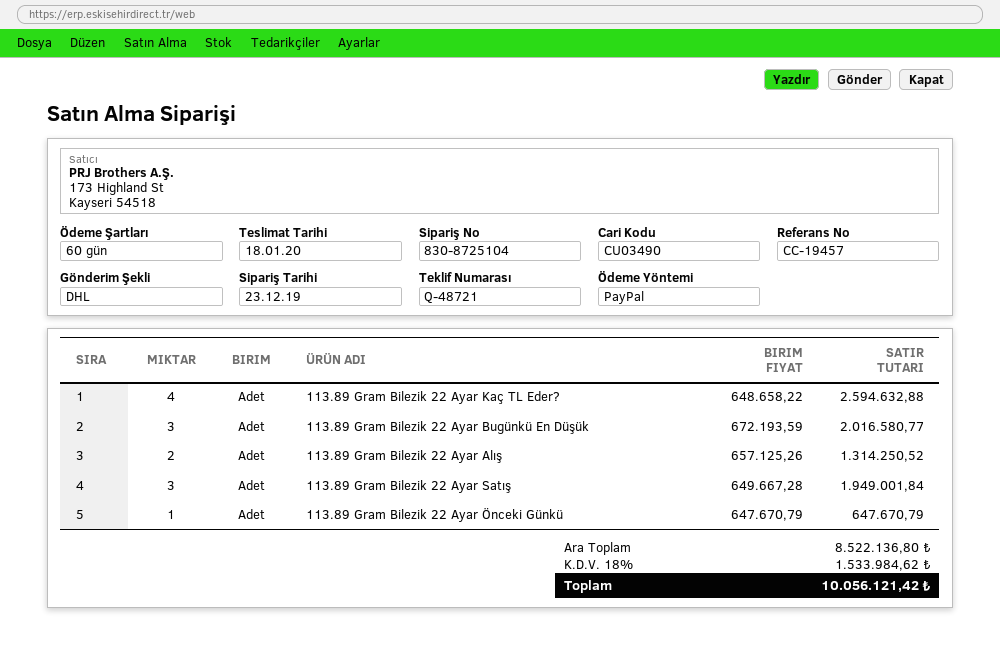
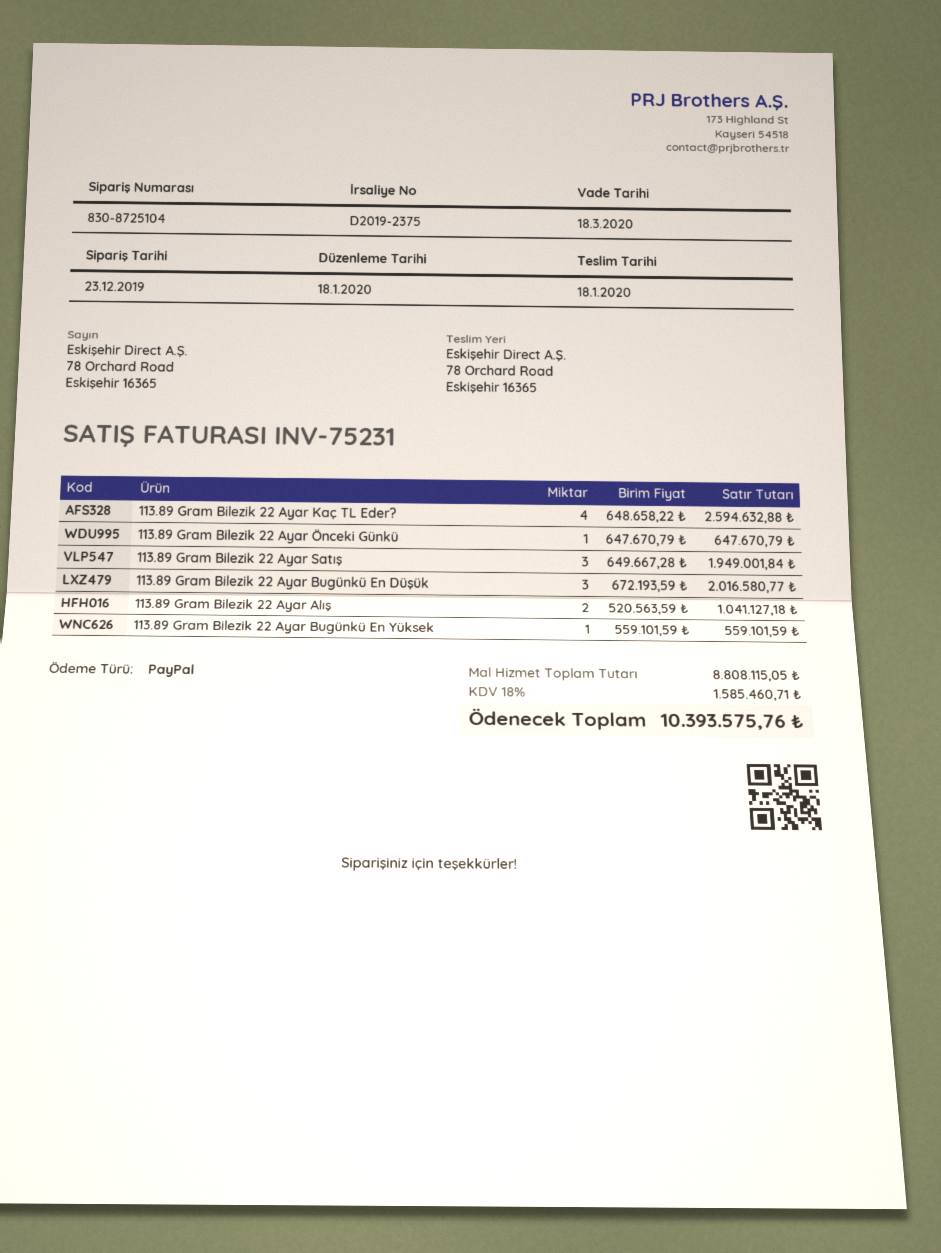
113.89 Gram Bilezik 22 Ayar Alış: 2 x 657125.26 = 1314250.52 -> 2 x 520563.59 = 1041127.18
113.89 Gram Bilezik 22 Ayar Bugünkü En Yüksek: none -> 1 x 559101.59 = 559101.59
subtotal: 8522136.80 -> 8808115.05
tax: 18% = 1533984.62 -> 18% = 1585460.71
total: 10056121.42 -> 10393575.76

